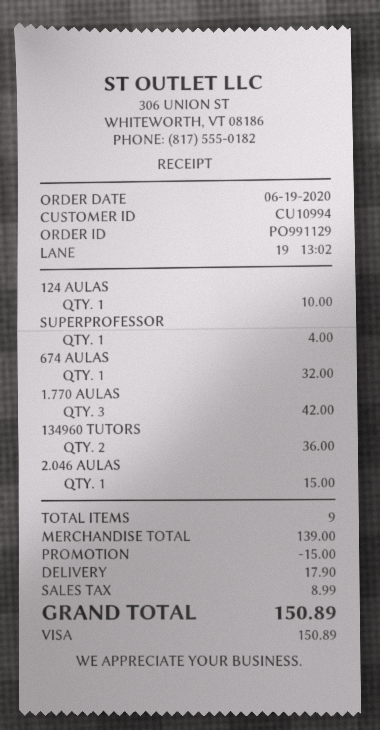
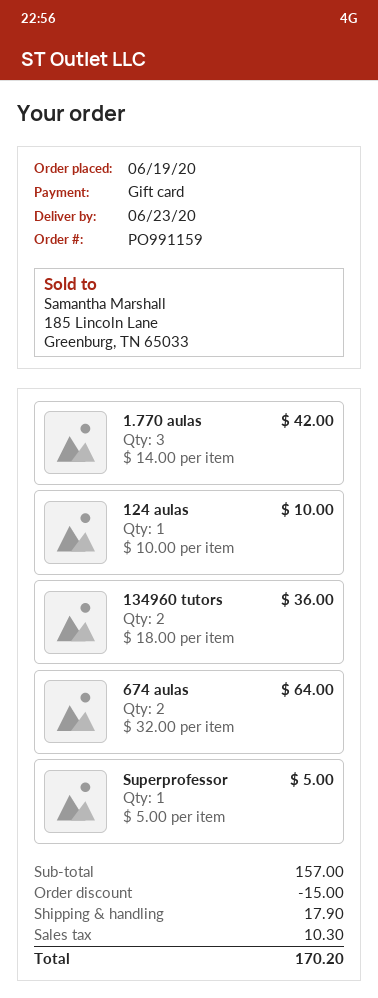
order number: PO991129 -> PO991159
payment method: Visa -> gift card
SUPERPROFESSOR: 1 for 4.00 -> 1 for 5.00
674 AULAS: 1 for 32.00 -> 2 for 64.00
2.046 AULAS: 1 for 15.00 -> none
subtotal: 139.00 -> 157.00
tax: 8.99 -> 10.30
total: 150.89 -> 170.20

